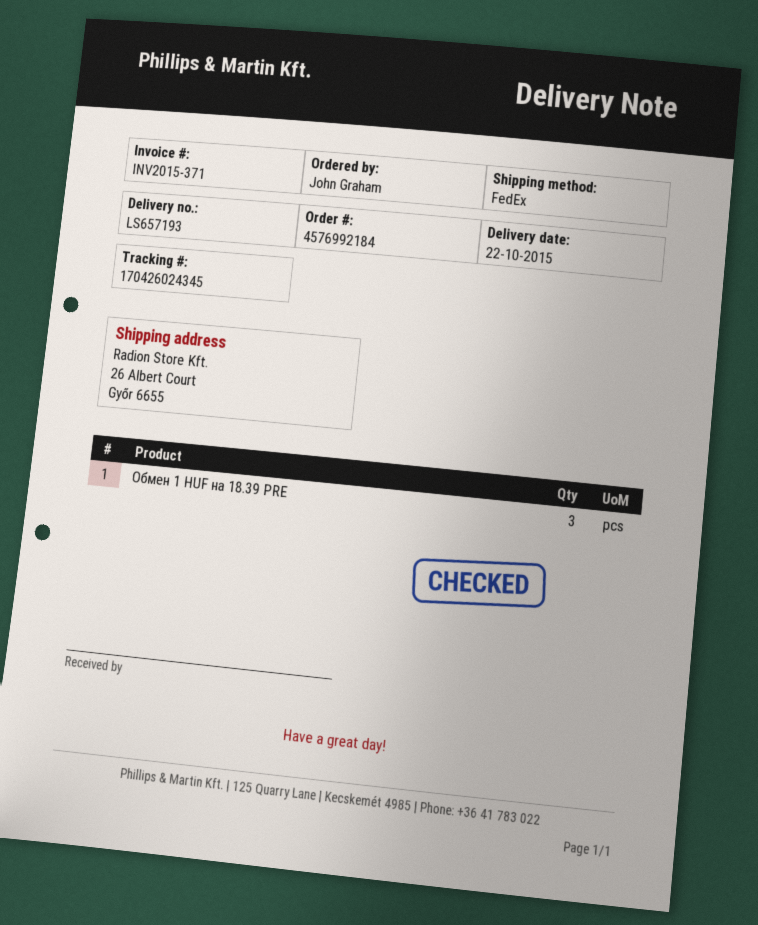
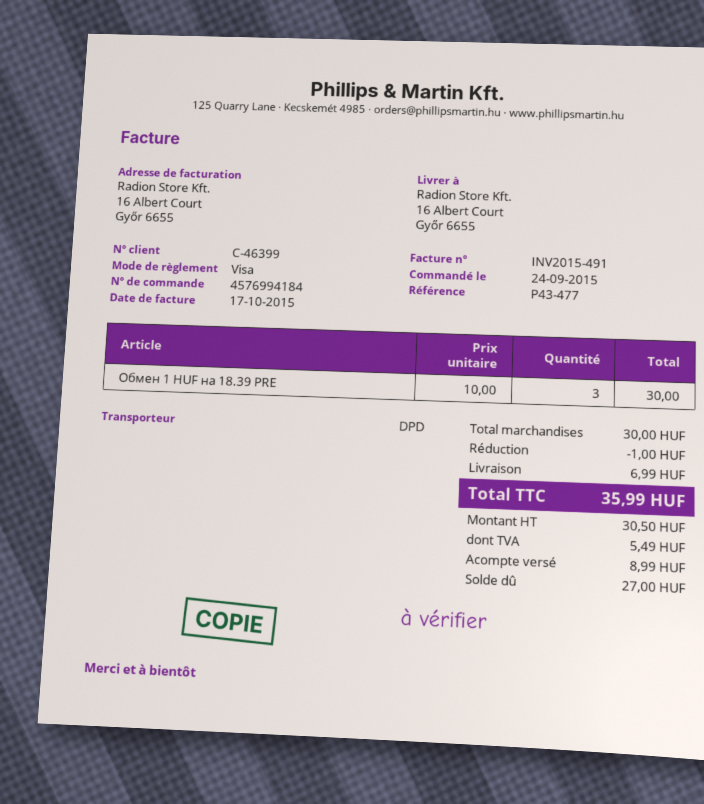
order number: 4576992184 -> 4576994184
invoice number: INV2015-371 -> INV2015-491
shipping method: FedEx -> DPD
ship to: 26 Albert Court, Győr 6655 -> 16 Albert Court, Győr 6655

